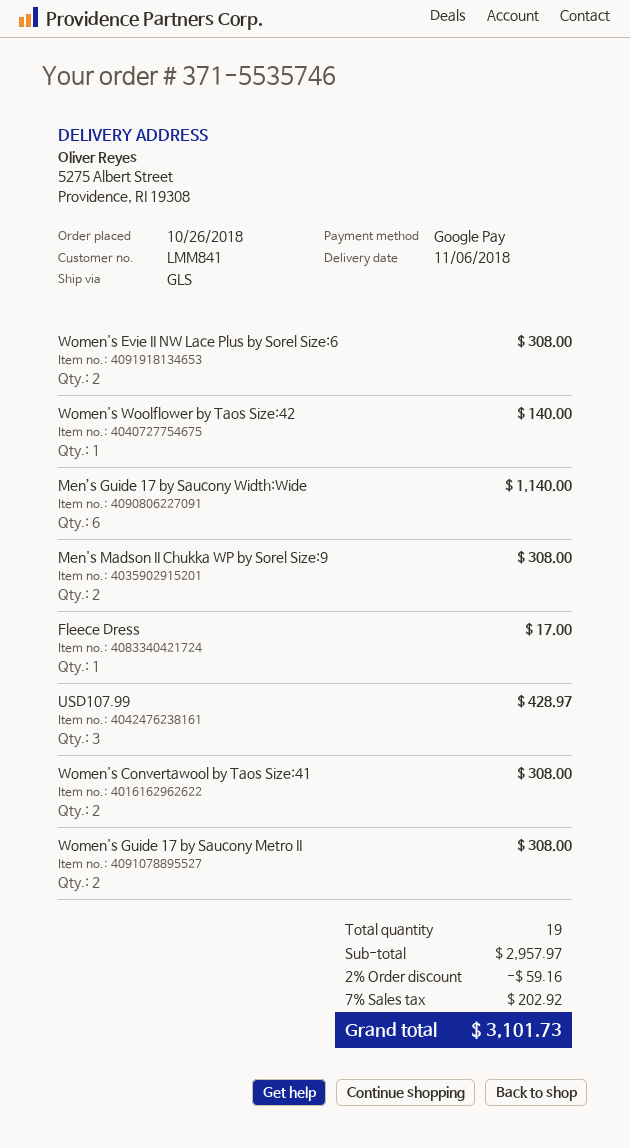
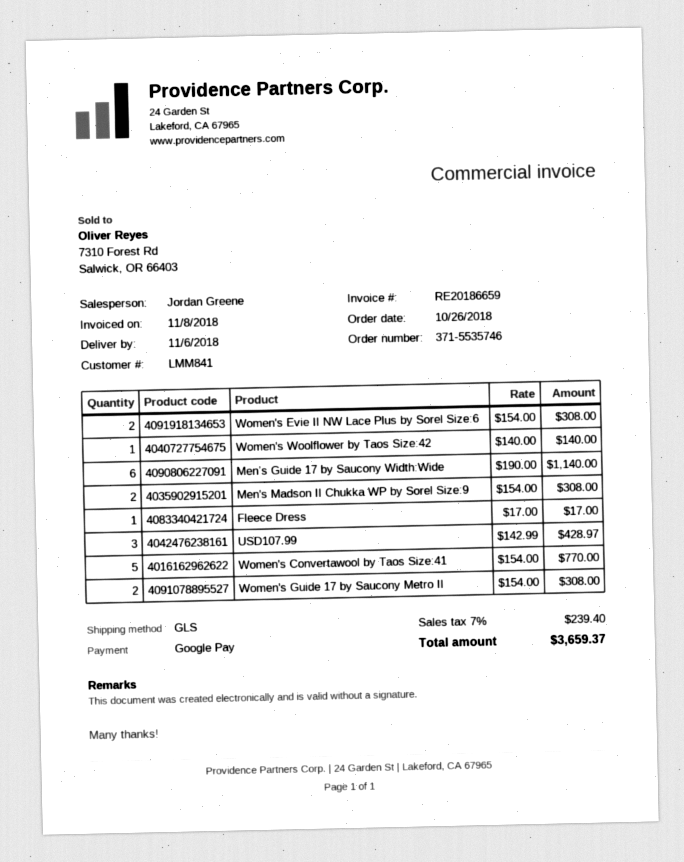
Women's Convertawool by Taos Size:41: 2 for 308.00 -> 5 for 770.00
discount: 2% = 59.16 -> none
tax: 7% = 202.92 -> 7% = 239.40
total: 3101.73 -> 3659.37

